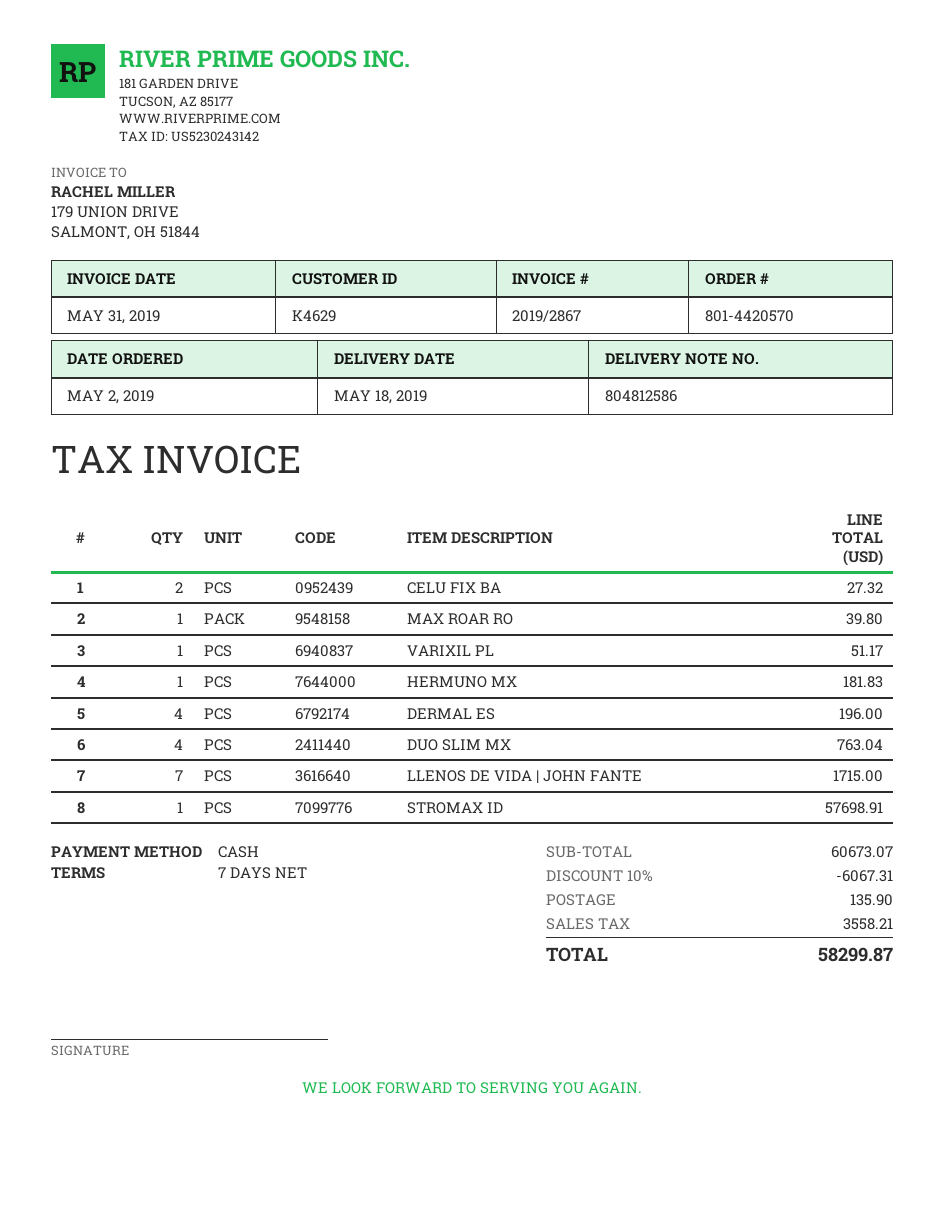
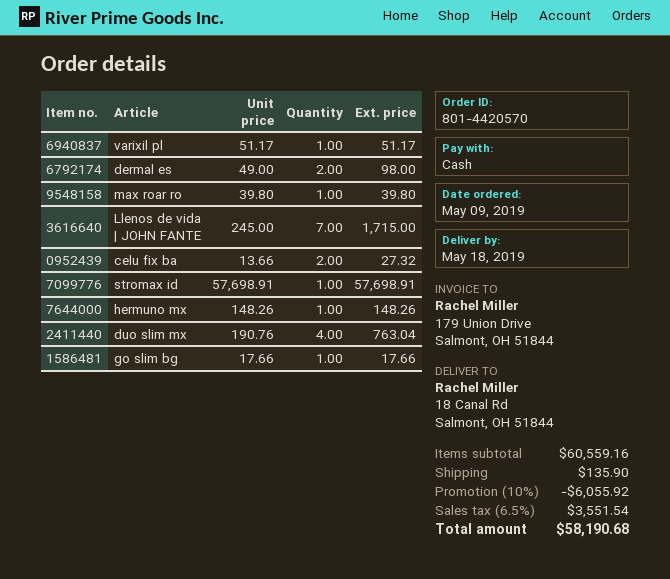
order date: 2019-05-02 -> 2019-05-09
HERMUNO MX: 1 for 181.83 -> 1 for 148.26
DERMAL ES: 4 for 196.00 -> 2 for 98.00
go slim bg: none -> 1 for 17.66
subtotal: 60673.07 -> 60559.16
discount: 10% = 6067.31 -> 10% = 6055.92
tax: 3558.21 -> 3551.54
total: 58299.87 -> 58190.68

